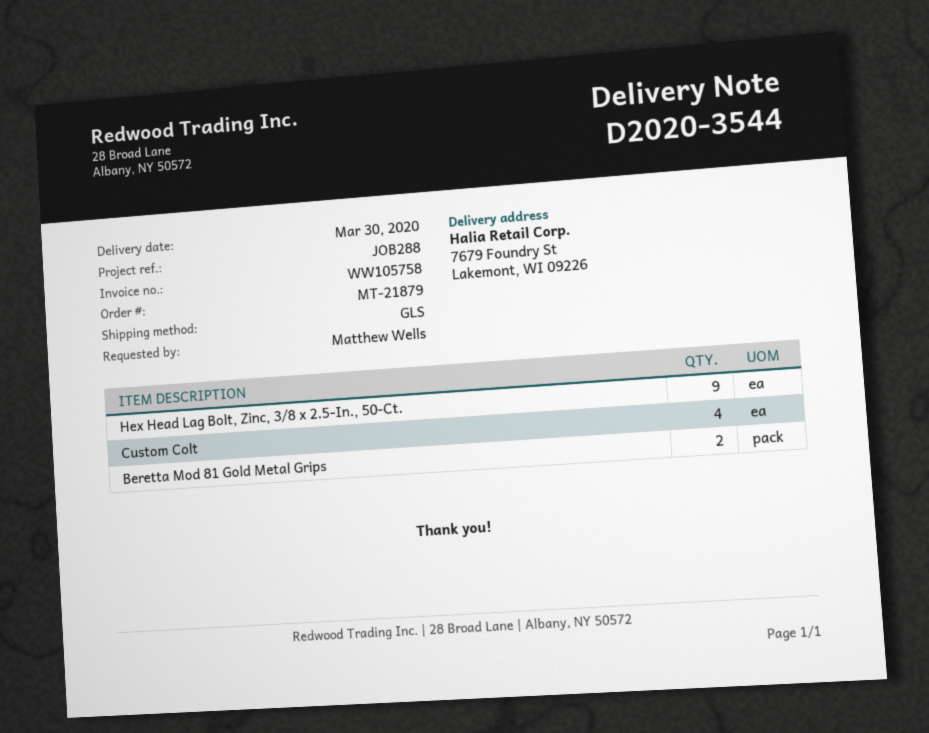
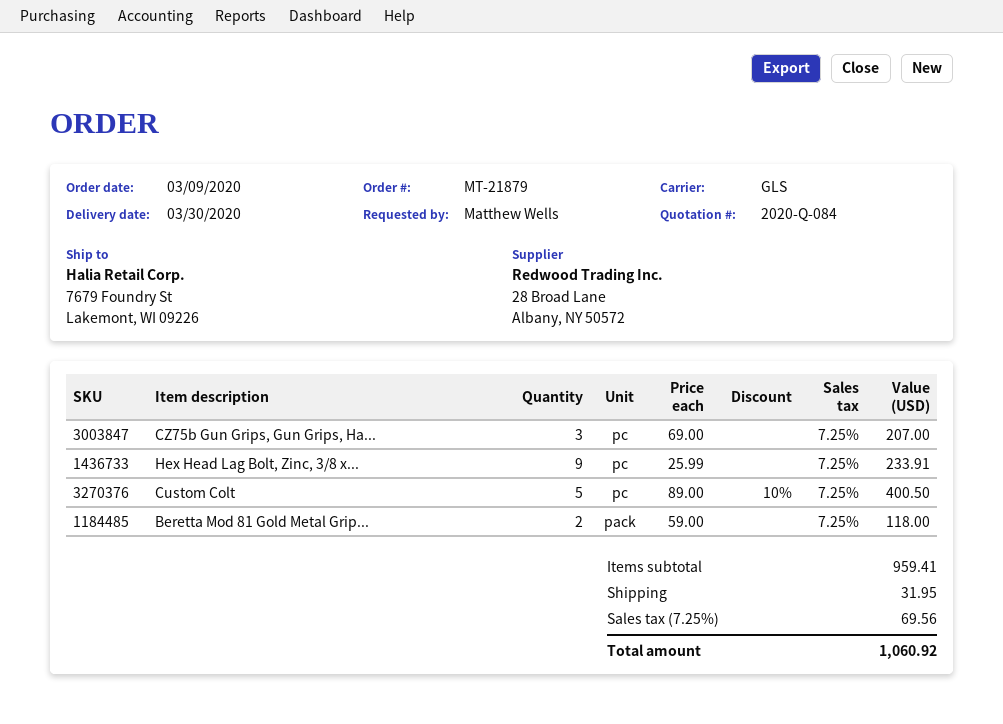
Custom Colt: 4 -> 5
CZ75b Gun Grips, Gun Grips, Ha...: none -> 3

